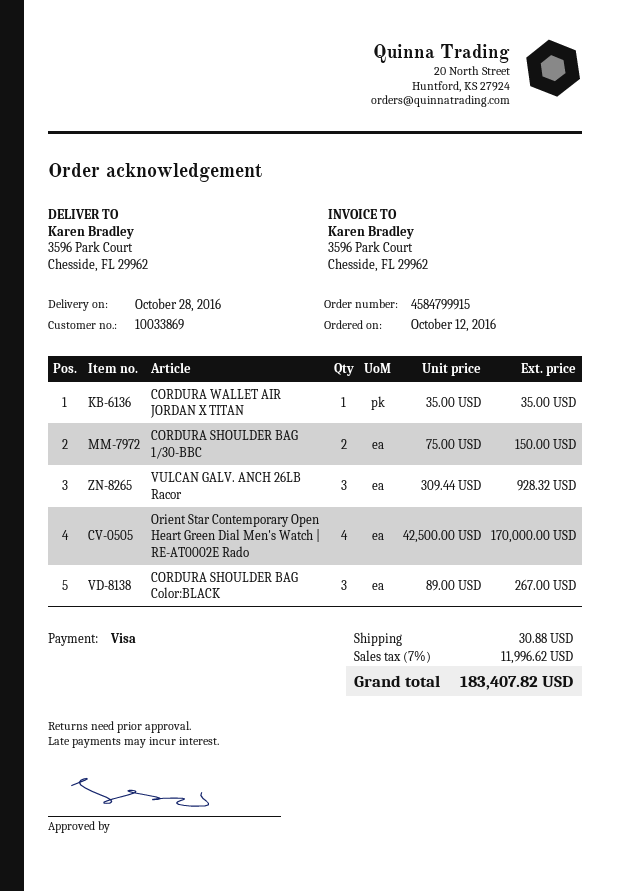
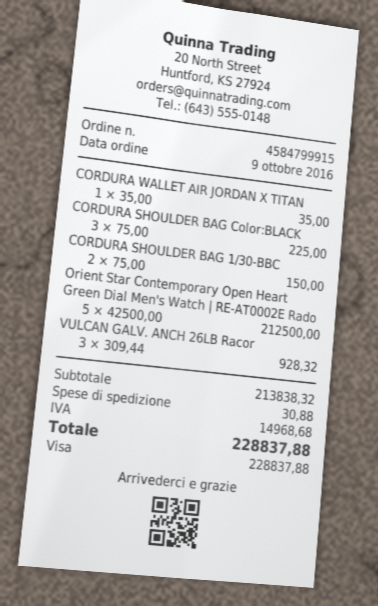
order date: 2016-10-12 -> 2016-10-09
Orient Star Contemporary Open Heart Green Dial Men's Watch | RE-AT0002E Rado: 4 x 42500.00 = 170000.00 -> 5 x 42500.00 = 212500.00
CORDURA SHOULDER BAG Color:BLACK: 3 x 89.00 = 267.00 -> 3 x 75.00 = 225.00
tax: 11996.62 -> 14968.68
total: 183407.82 -> 228837.88

